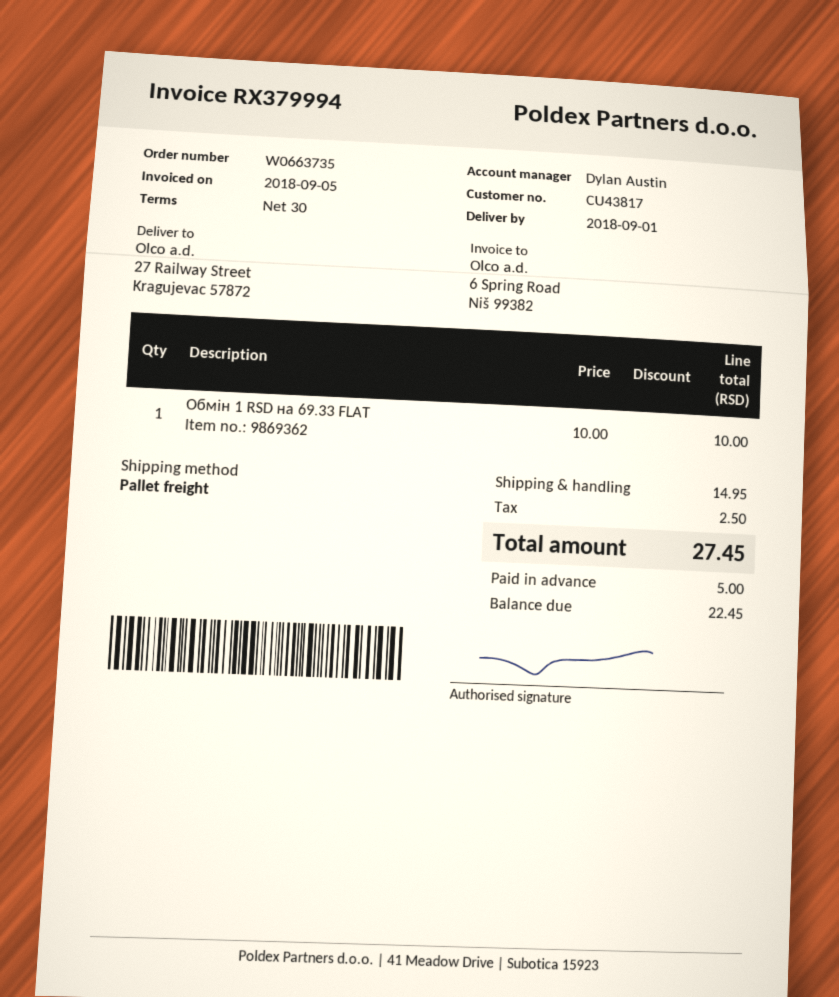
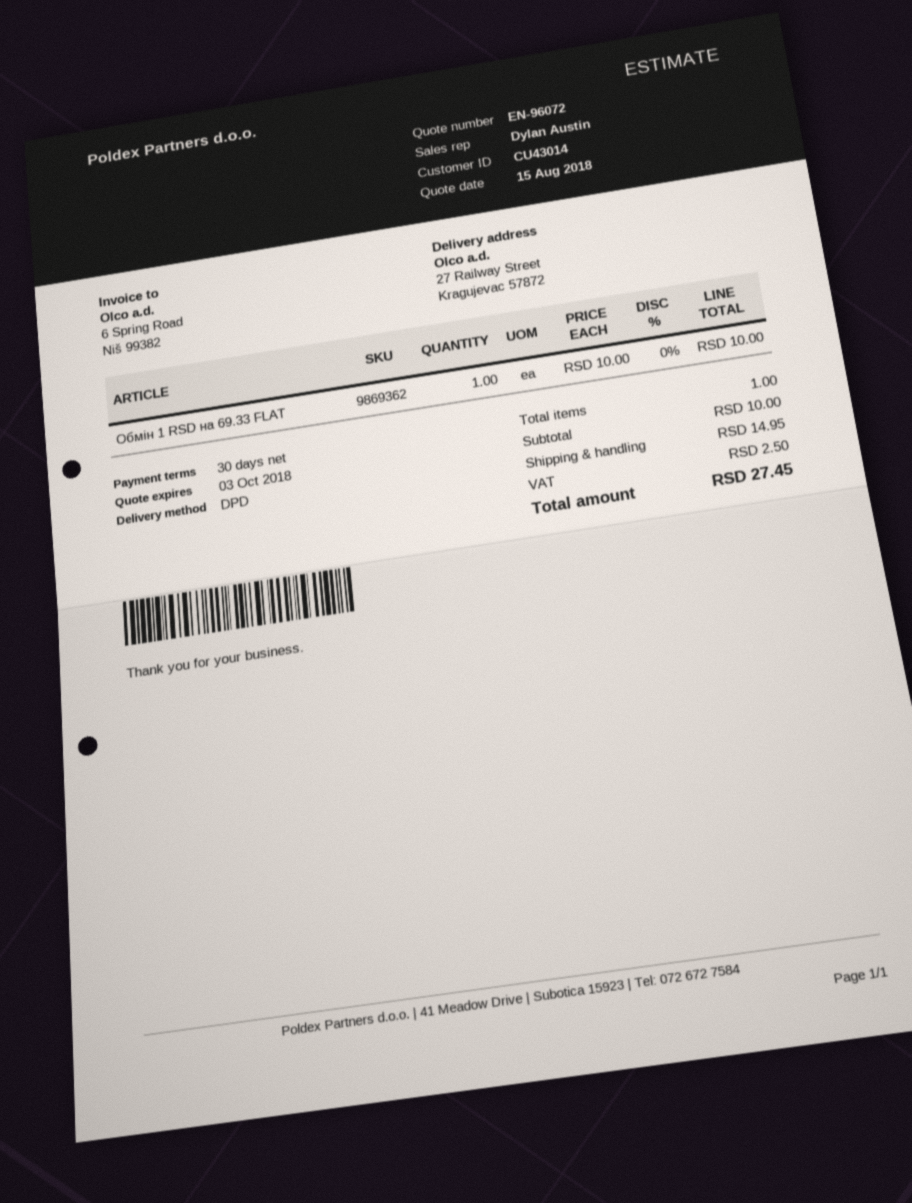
customer number: CU43817 -> CU43014
shipping method: pallet freight -> DPD

